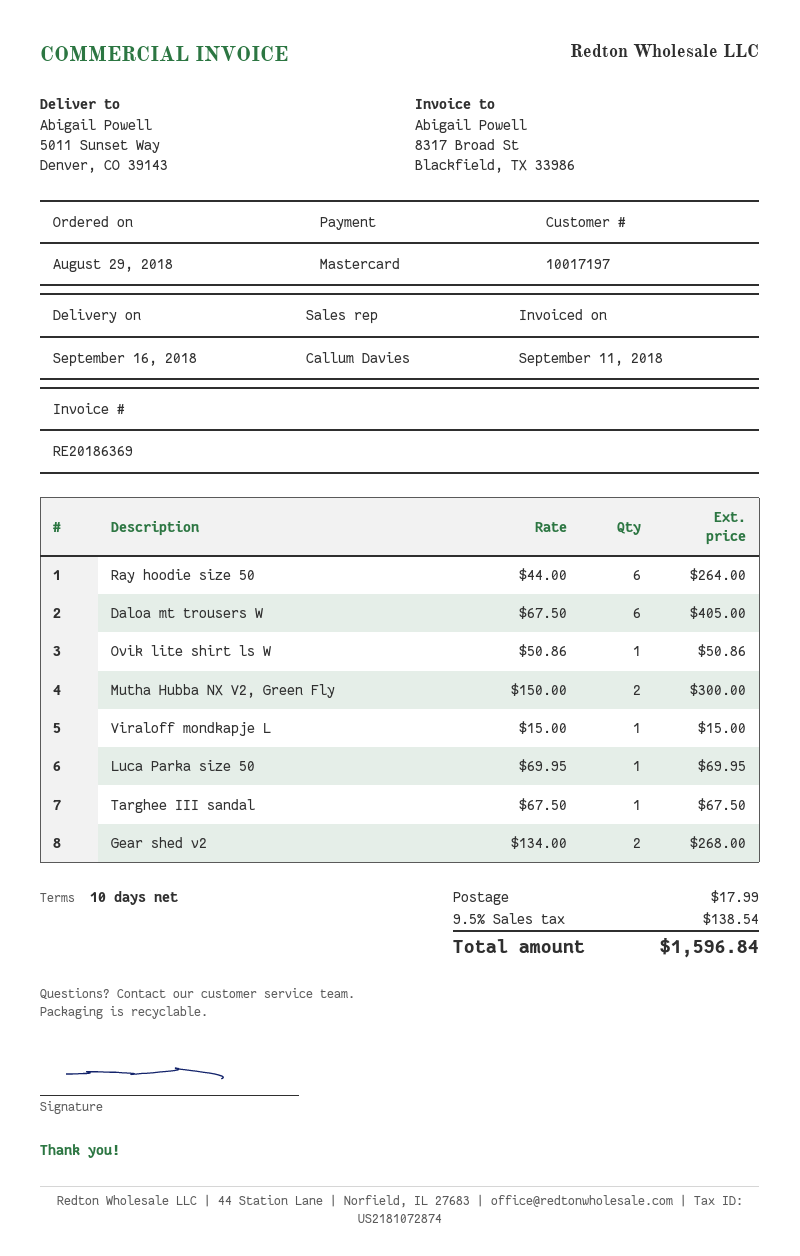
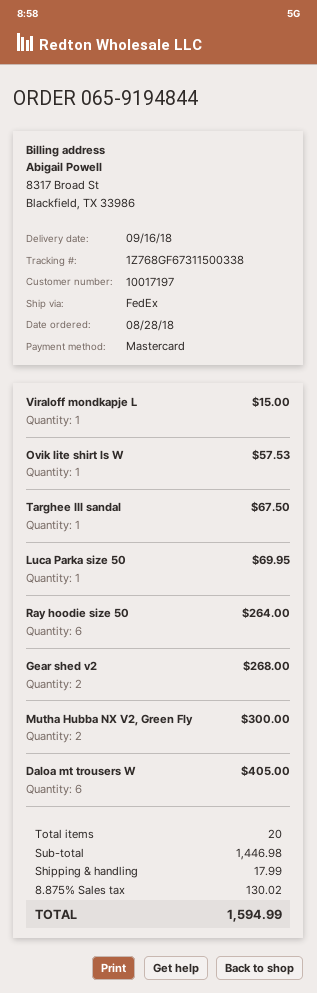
order date: 2018-08-29 -> 2018-08-28
Ovik lite shirt ls W: 1 for 50.86 -> 1 for 57.53
tax: 9.5% = 138.54 -> 8.875% = 130.02
total: 1596.84 -> 1594.99

